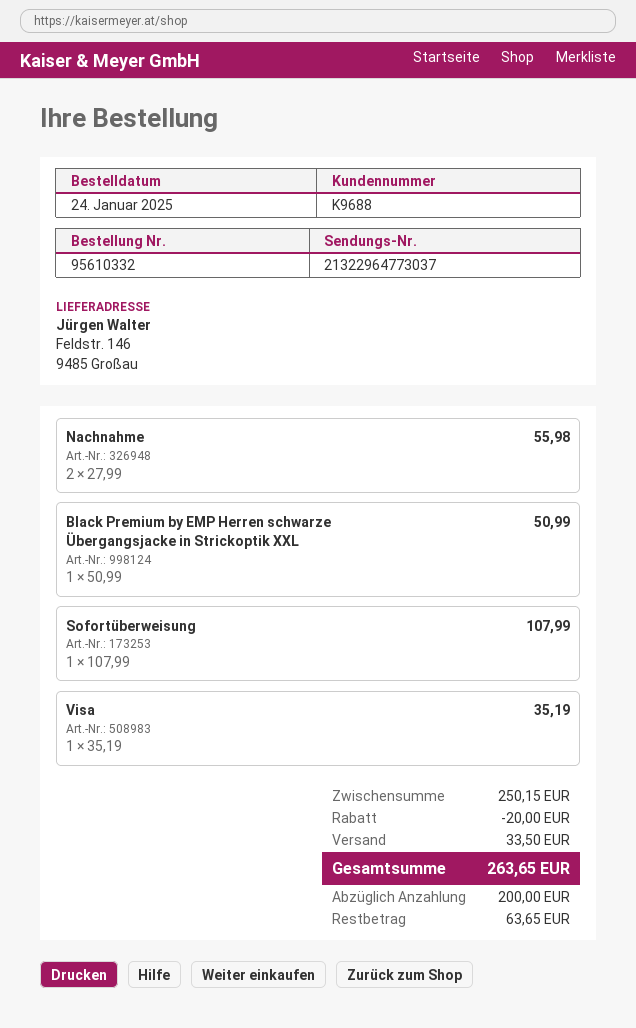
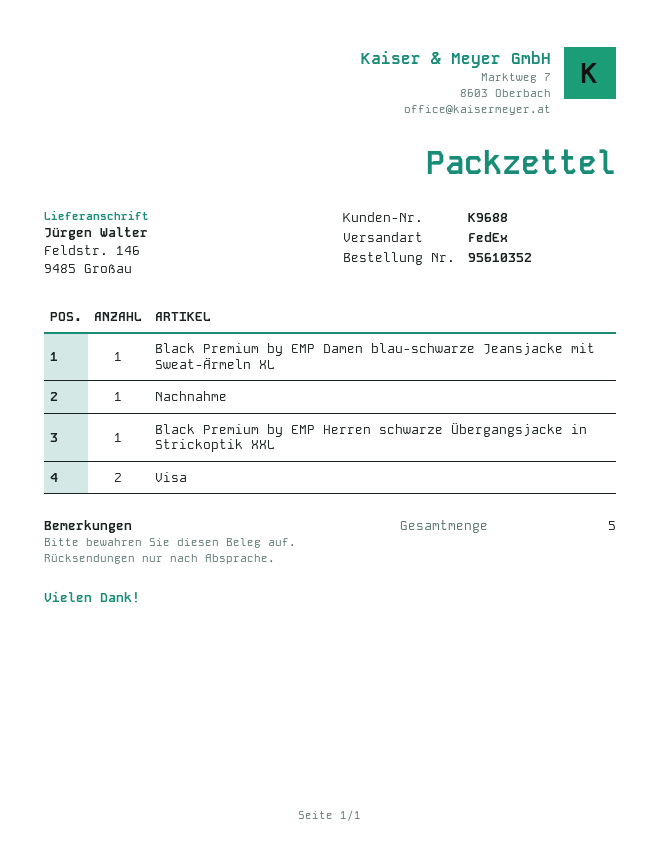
order number: 95610332 -> 95610352
Nachnahme: 2 -> 1
Sofortüberweisung: 1 -> none
Visa: 1 -> 2
Black Premium by EMP Damen blau-schwarze Jeansjacke mit Sweat-Ärmeln XL: none -> 1

